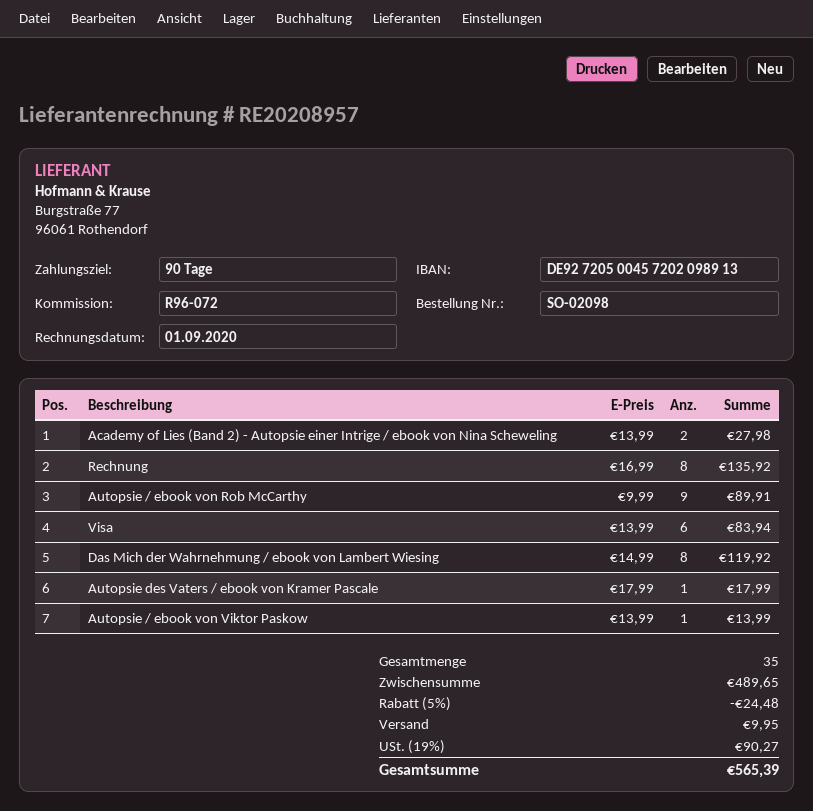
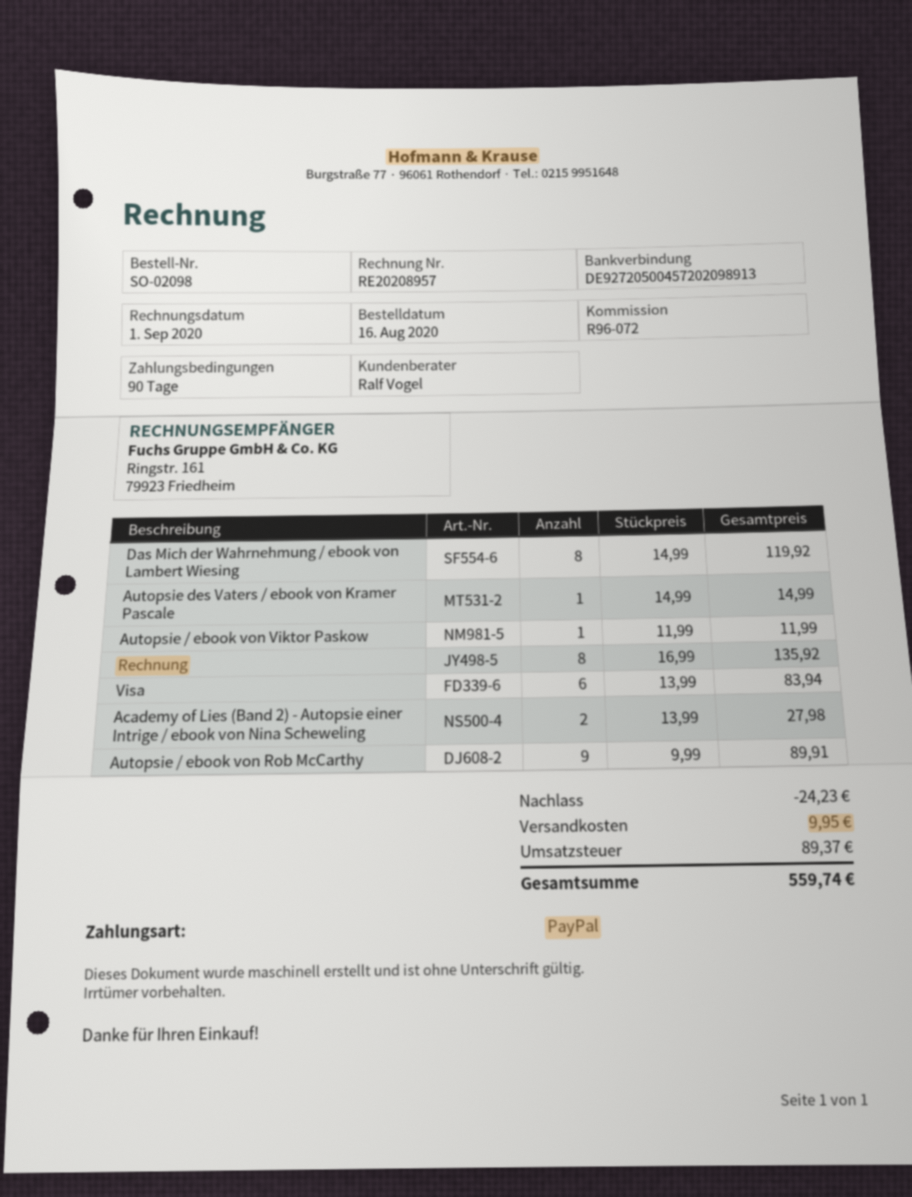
Autopsie des Vaters / ebook von Kramer Pascale: 1 x 17.99 = 17.99 -> 1 x 14.99 = 14.99
Autopsie / ebook von Viktor Paskow: 1 x 13.99 = 13.99 -> 1 x 11.99 = 11.99
discount: 24.48 -> 24.23
tax: 90.27 -> 89.37
total: 565.39 -> 559.74

